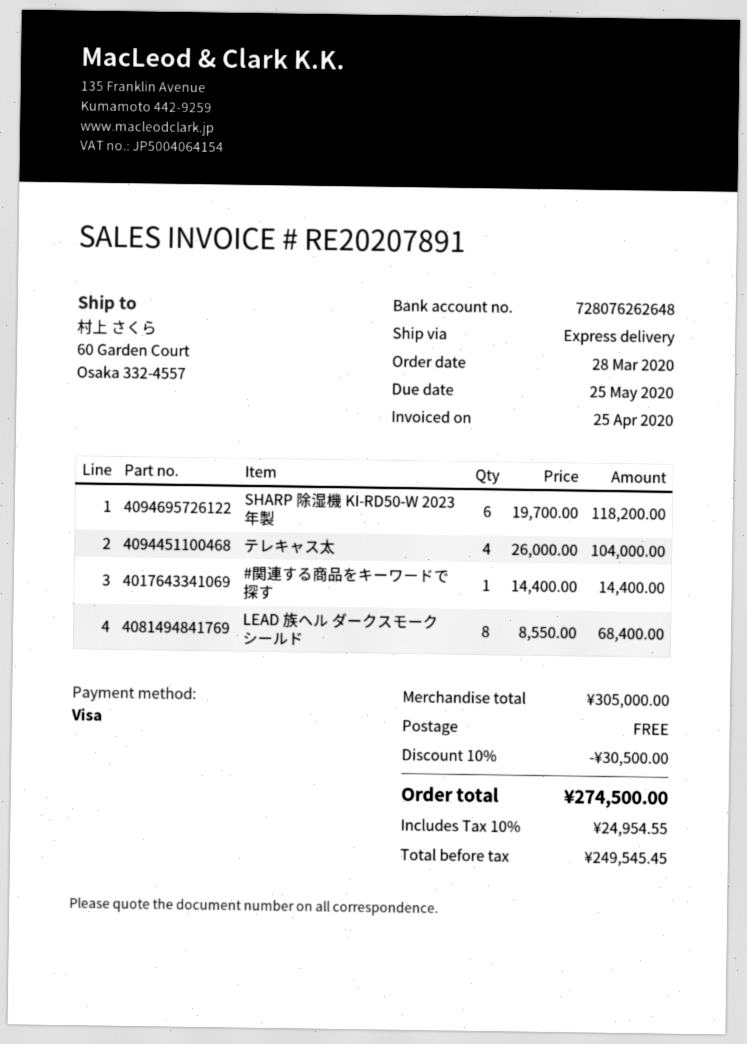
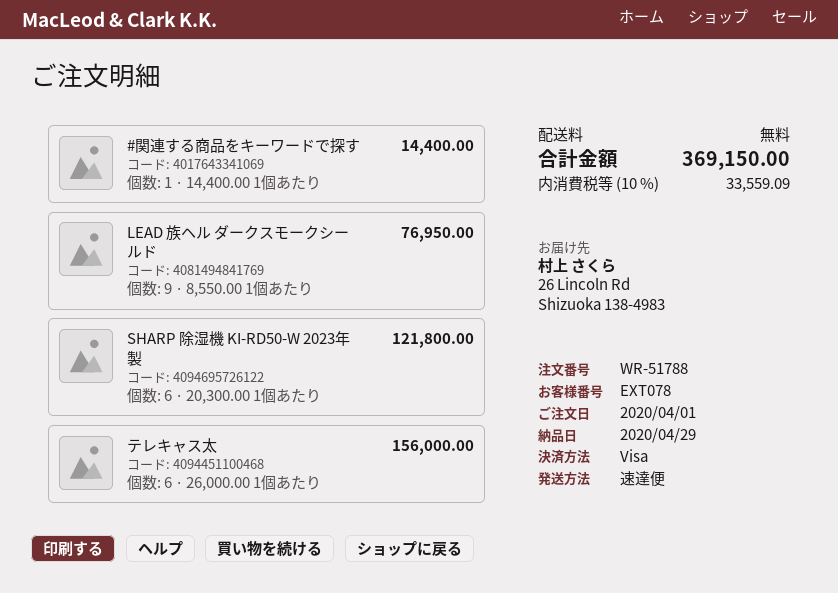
order date: 2020-03-28 -> 2020-04-01
ship to: 60 Garden Court, Osaka 332-4557 -> 26 Lincoln Rd, Shizuoka 138-4983
SHARP 除湿機 KI-RD50-W 2023年製: 6 x 19700.00 = 118200.00 -> 6 x 20300.00 = 121800.00
テレキャス太: 4 x 26000.00 = 104000.00 -> 6 x 26000.00 = 156000.00
LEAD 族ヘル ダークスモークシールド: 8 x 8550.00 = 68400.00 -> 9 x 8550.00 = 76950.00
discount: 10% = 30500.00 -> none
tax: 10% = 24954.55 -> 10% = 33559.09
total: 274500.00 -> 369150.00

